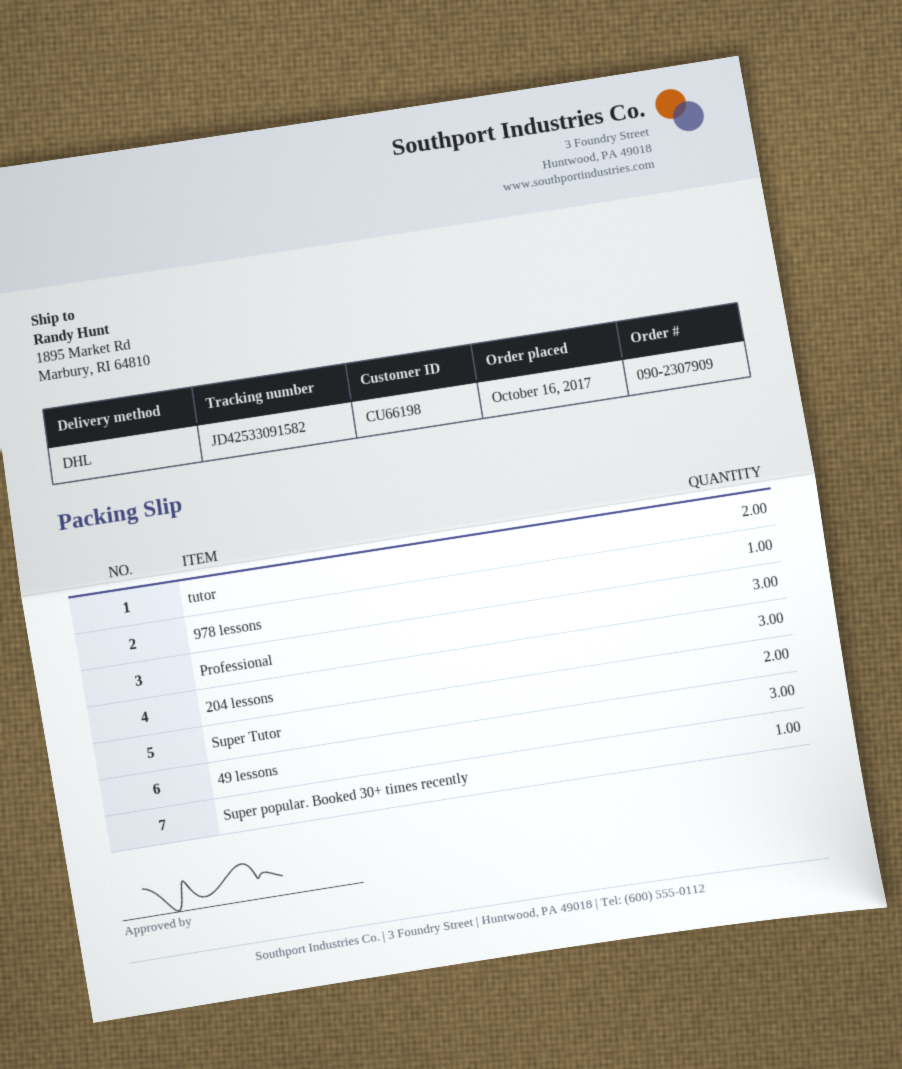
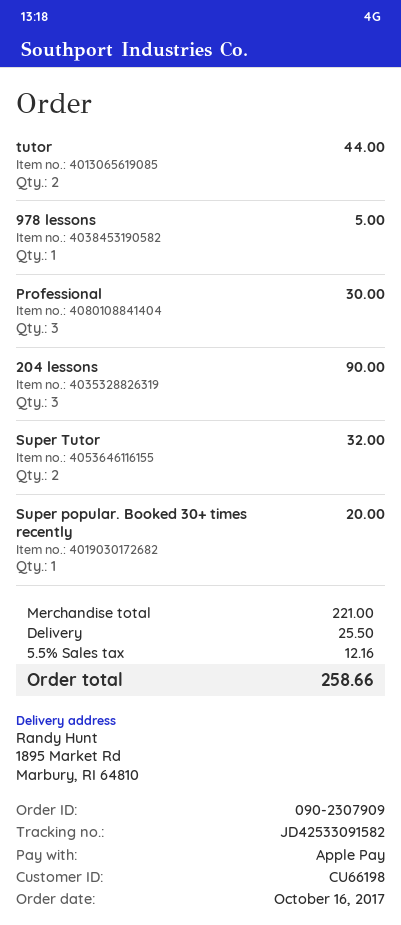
49 lessons: 3 -> none

